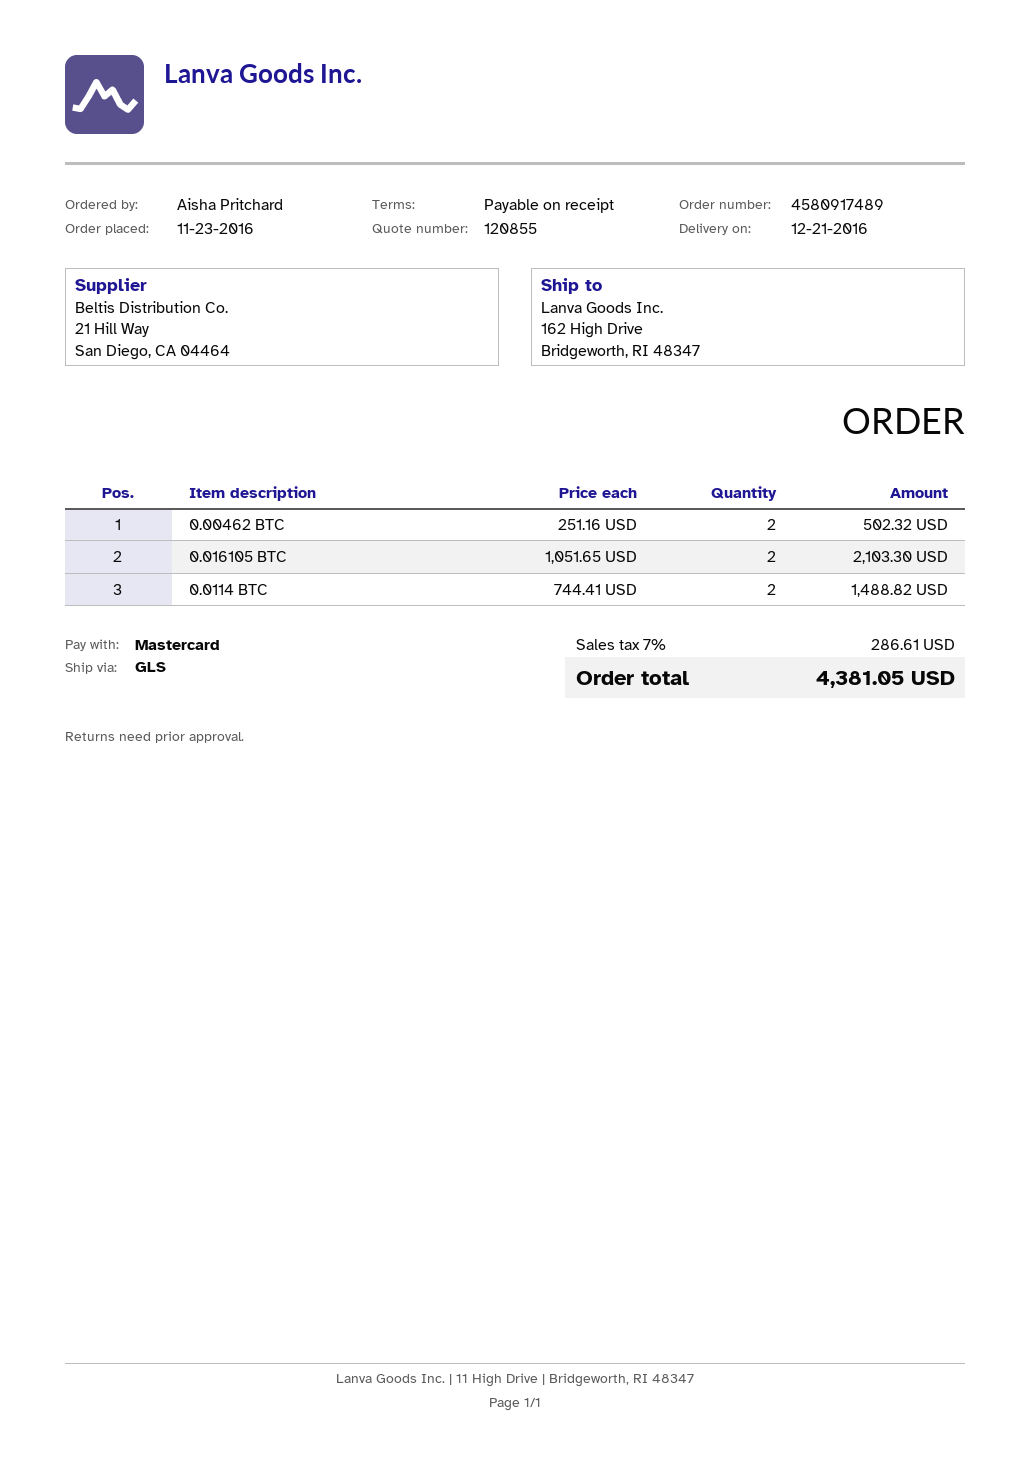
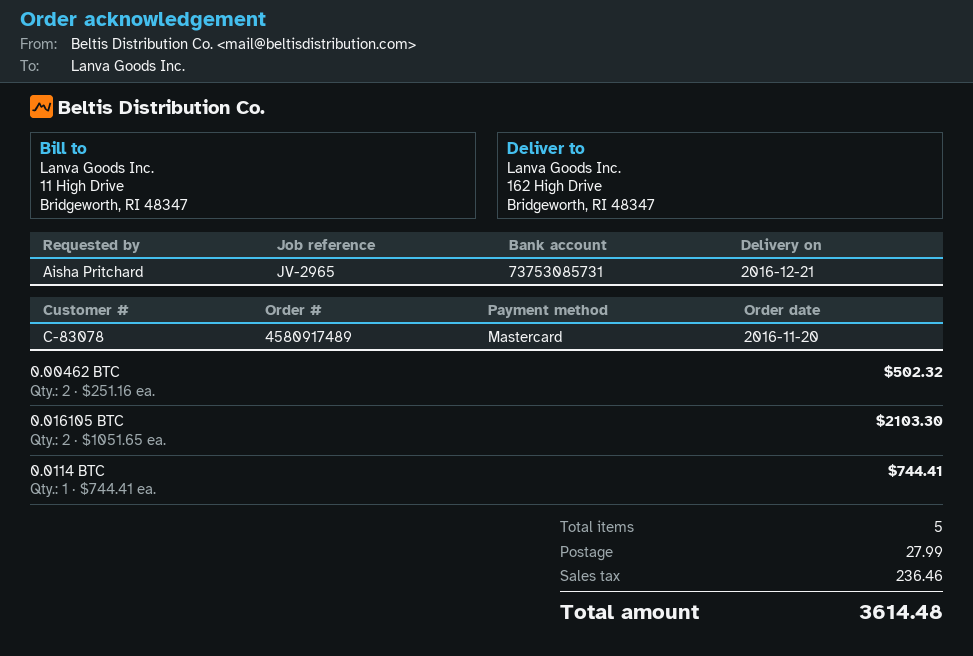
order date: 2016-11-23 -> 2016-11-20
0.0114 BTC: 2 x 744.41 = 1488.82 -> 1 x 744.41 = 744.41
shipping: none -> 27.99
tax: 286.61 -> 236.46
total: 4381.05 -> 3614.48

